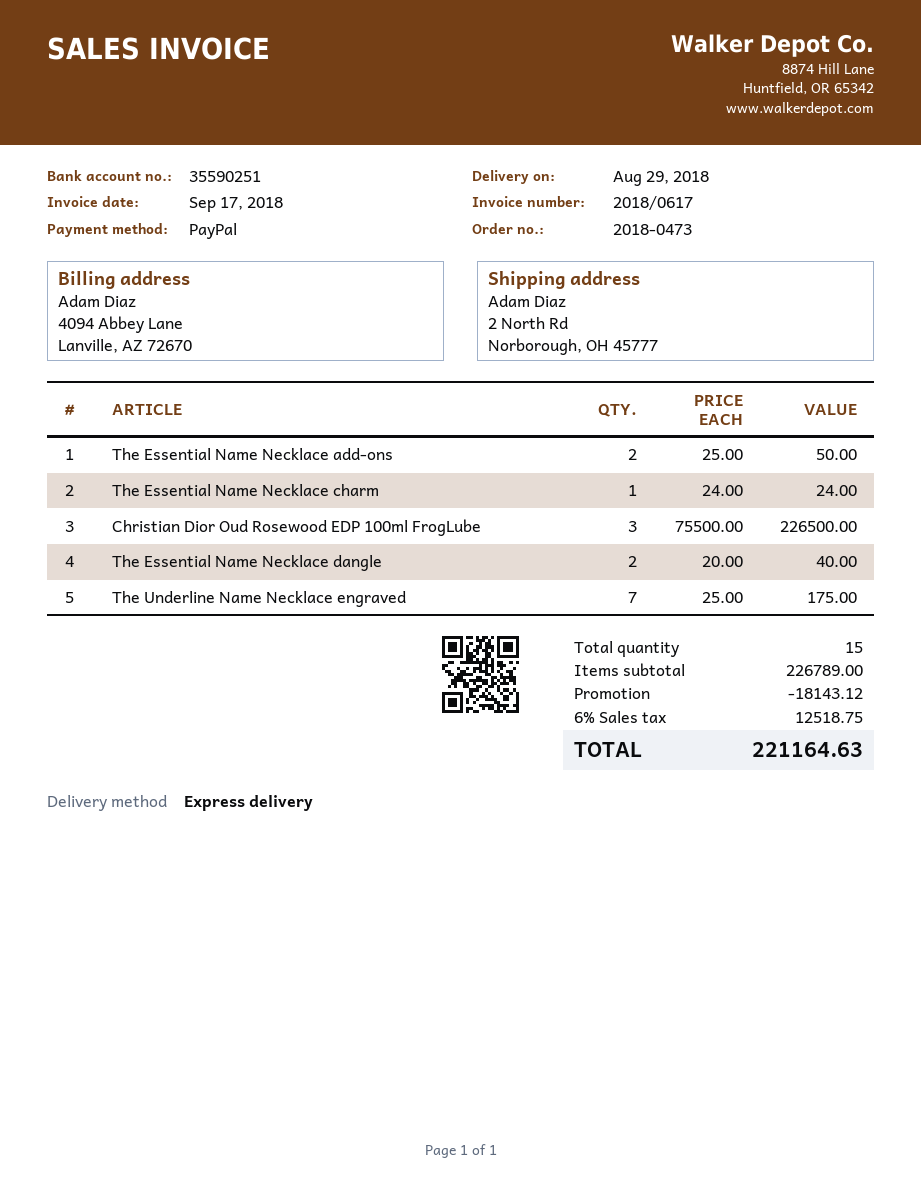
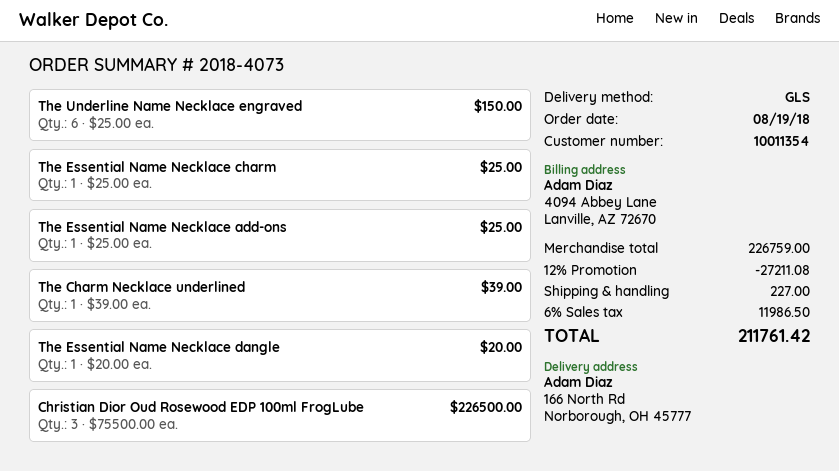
order number: 2018-0473 -> 2018-4073
shipping method: express -> GLS
ship to: 2 North Rd, Norborough, OH 45777 -> 166 North Rd, Norborough, OH 45777
The Essential Name Necklace add-ons: 2 x 25.00 = 50.00 -> 1 x 25.00 = 25.00
The Essential Name Necklace charm: 1 x 24.00 = 24.00 -> 1 x 25.00 = 25.00
The Essential Name Necklace dangle: 2 x 20.00 = 40.00 -> 1 x 20.00 = 20.00
The Underline Name Necklace engraved: 7 x 25.00 = 175.00 -> 6 x 25.00 = 150.00
The Charm Necklace underlined: none -> 1 x 39.00 = 39.00
subtotal: 226789.00 -> 226759.00
discount: 18143.12 -> 27211.08
shipping: none -> 227.00
tax: 6% = 12518.75 -> 6% = 11986.50
total: 221164.63 -> 211761.42

